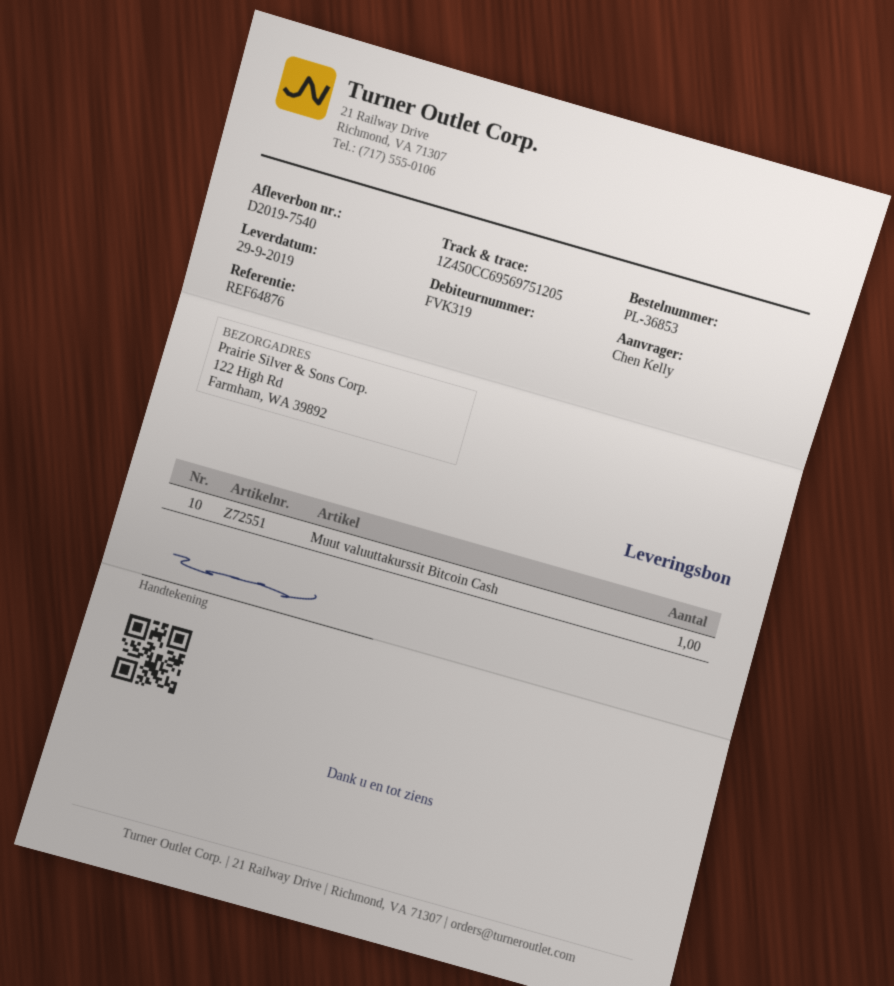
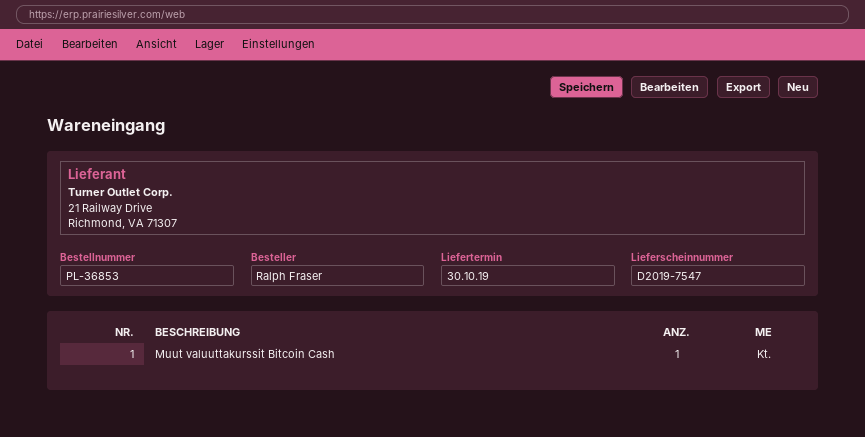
delivery note number: D2019-7540 -> D2019-7547
delivery date: 2019-09-29 -> 2019-10-30
ordered by: Chen Kelly -> Ralph Fraser

